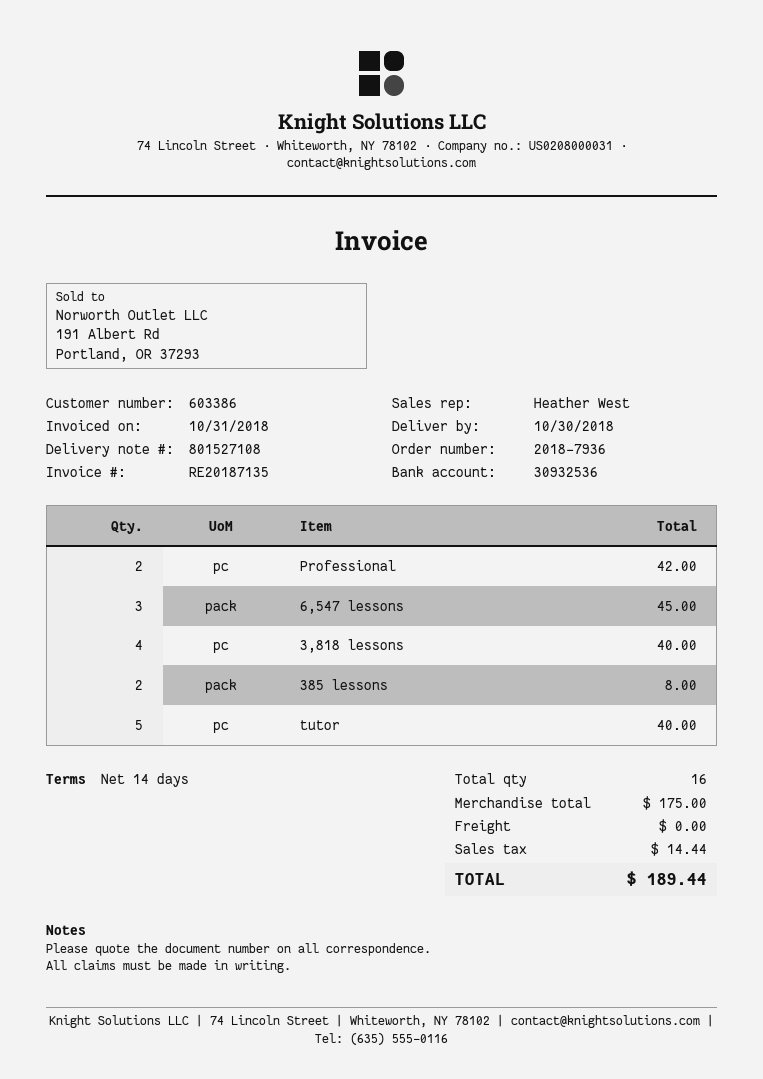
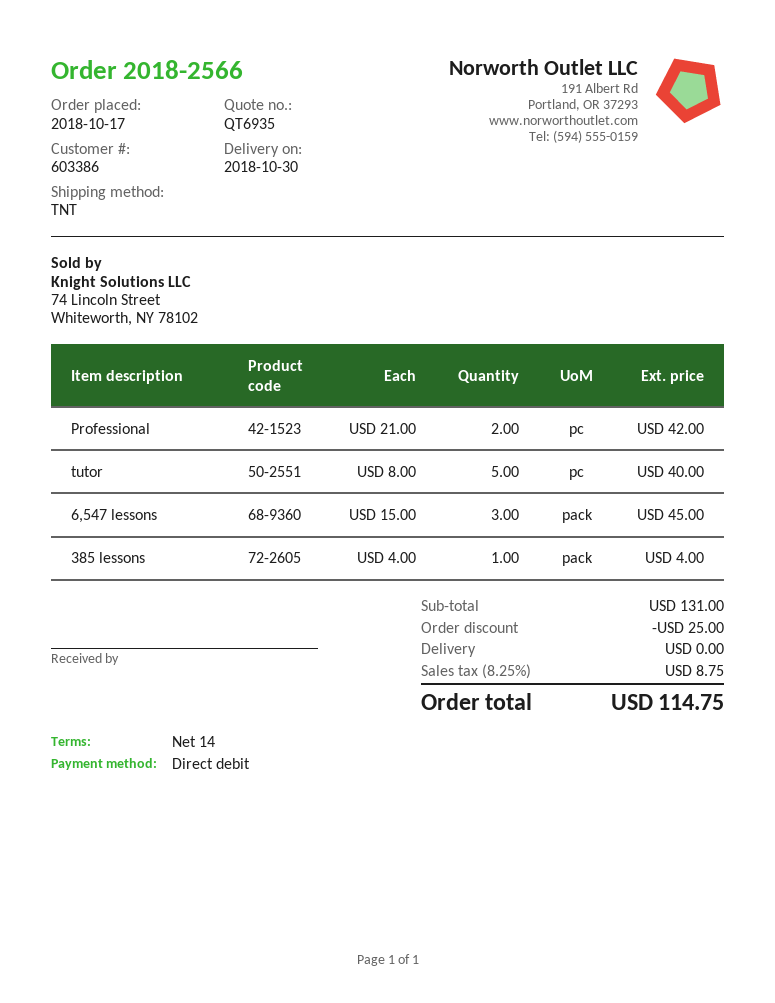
order number: 2018-7936 -> 2018-2566
3,818 lessons: 4 for 40.00 -> none
385 lessons: 2 for 8.00 -> 1 for 4.00
subtotal: 175.00 -> 131.00
discount: none -> 25.00
tax: 14.44 -> 8.75
total: 189.44 -> 114.75

